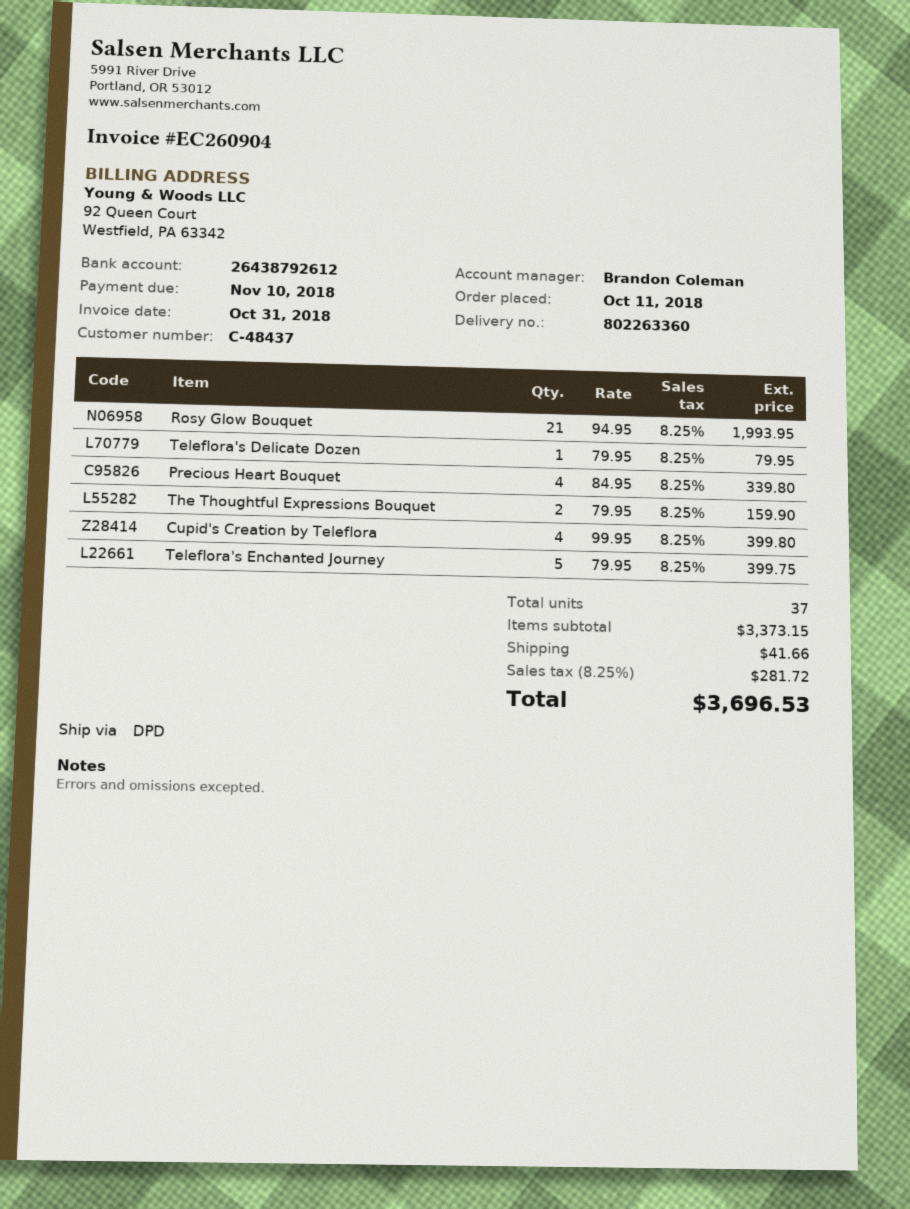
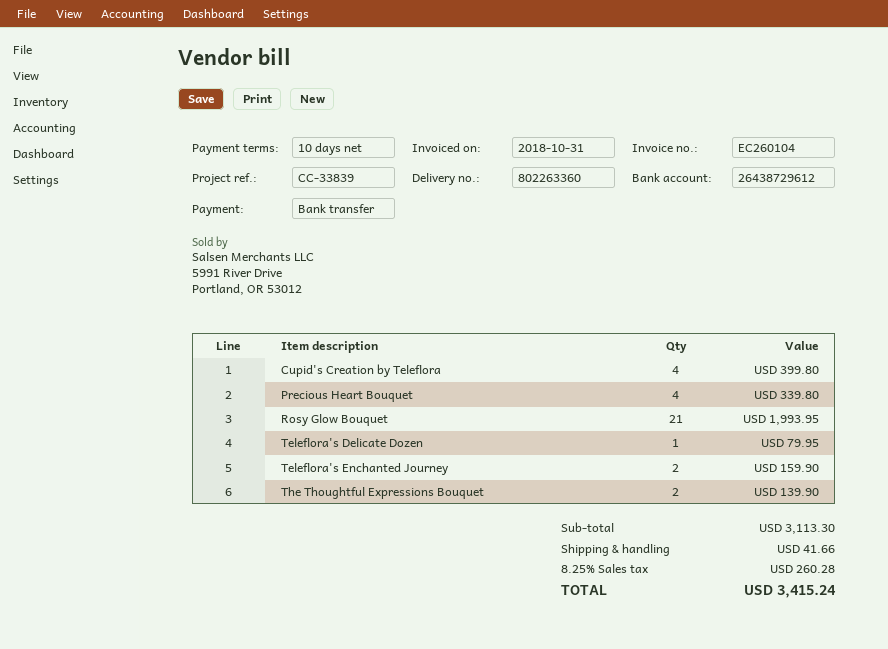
invoice number: EC260904 -> EC260104
bank account: 26438792612 -> 26438729612
The Thoughtful Expressions Bouquet: 2 for 159.90 -> 2 for 139.90
Teleflora's Enchanted Journey: 5 for 399.75 -> 2 for 159.90
subtotal: 3373.15 -> 3113.30
tax: 8.25% = 281.72 -> 8.25% = 260.28
total: 3696.53 -> 3415.24

